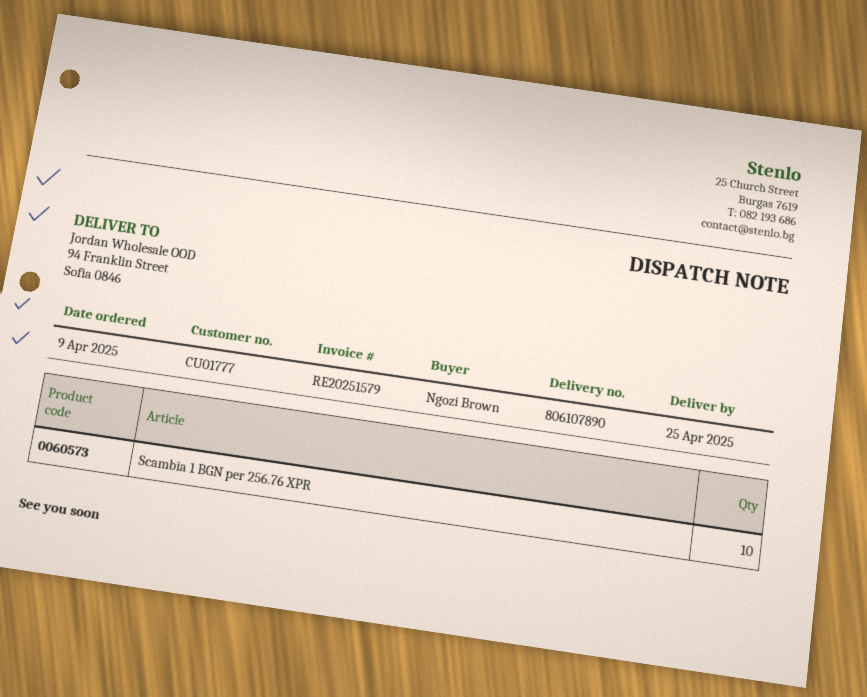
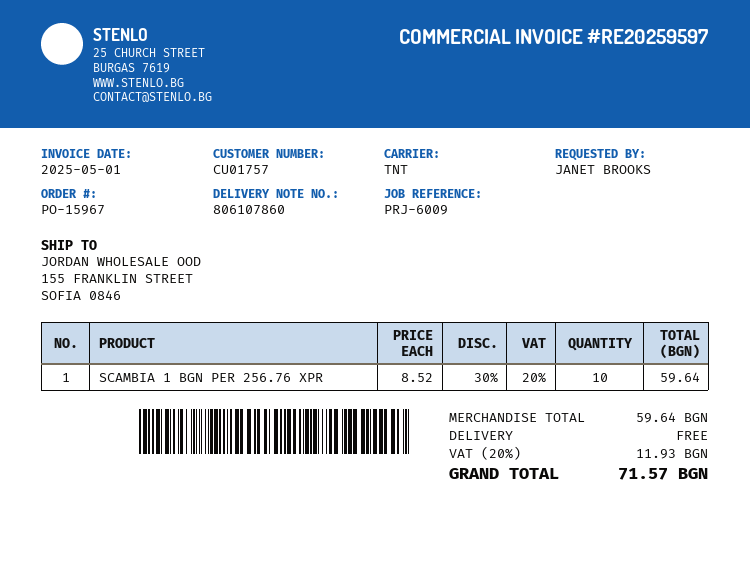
delivery note number: 806107890 -> 806107860
invoice number: RE20251579 -> RE20259597
customer number: CU01777 -> CU01757
ordered by: Ngozi Brown -> JANET BROOKS
ship to: 94 Franklin Street, Sofia 0846 -> 155 FRANKLIN STREET, SOFIA 0846

